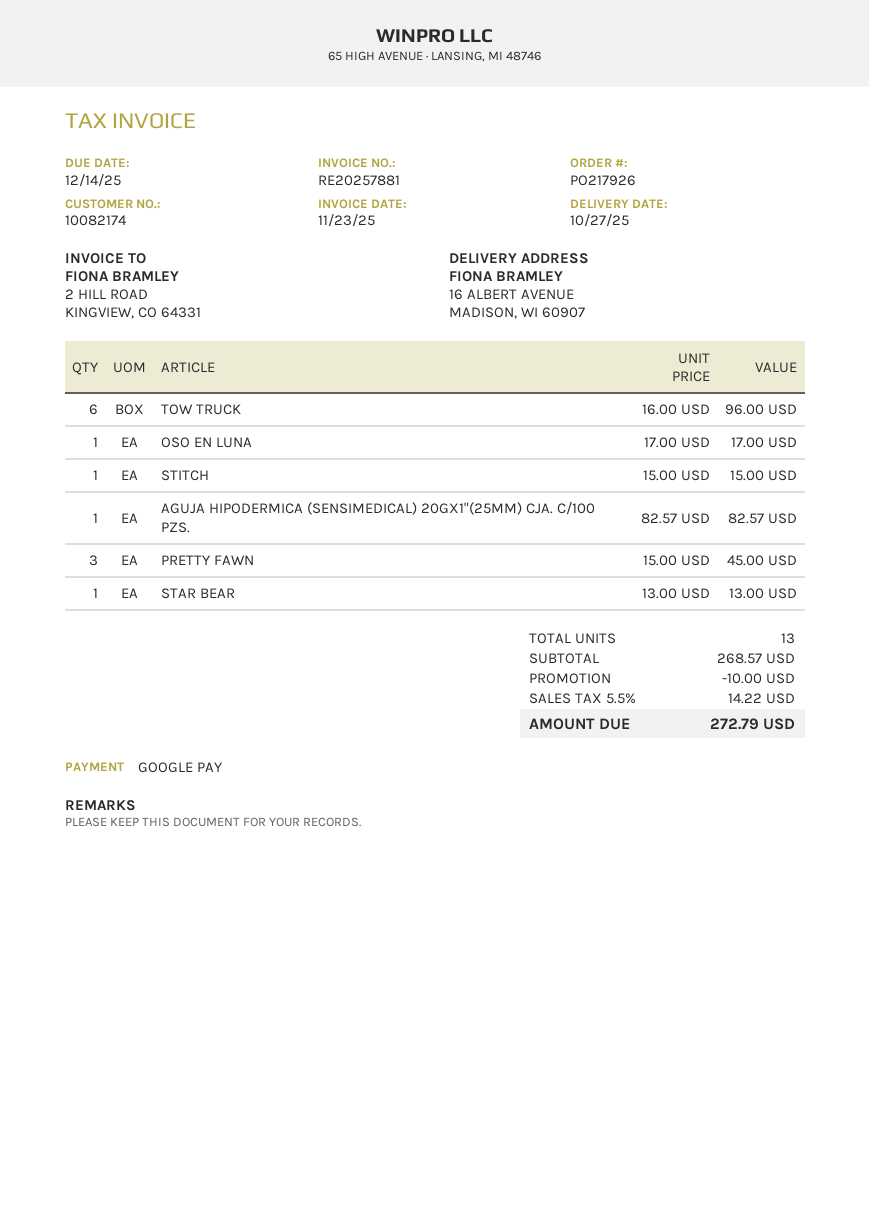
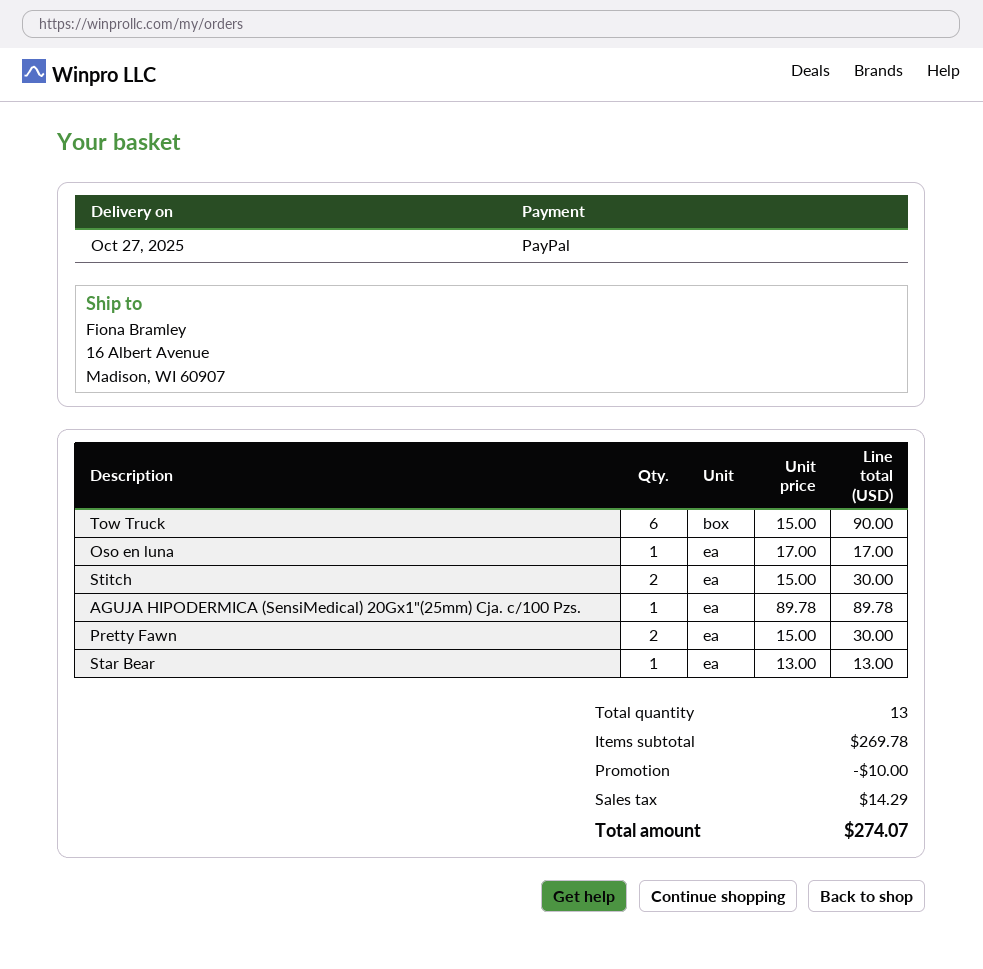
payment method: Google Pay -> PayPal
TOW TRUCK: 6 x 16.00 = 96.00 -> 6 x 15.00 = 90.00
STITCH: 1 x 15.00 = 15.00 -> 2 x 15.00 = 30.00
AGUJA HIPODERMICA (SENSIMEDICAL) 20GX1"(25MM) CJA. C/100 PZS.: 1 x 82.57 = 82.57 -> 1 x 89.78 = 89.78
PRETTY FAWN: 3 x 15.00 = 45.00 -> 2 x 15.00 = 30.00
subtotal: 268.57 -> 269.78
tax: 14.22 -> 14.29
total: 272.79 -> 274.07

